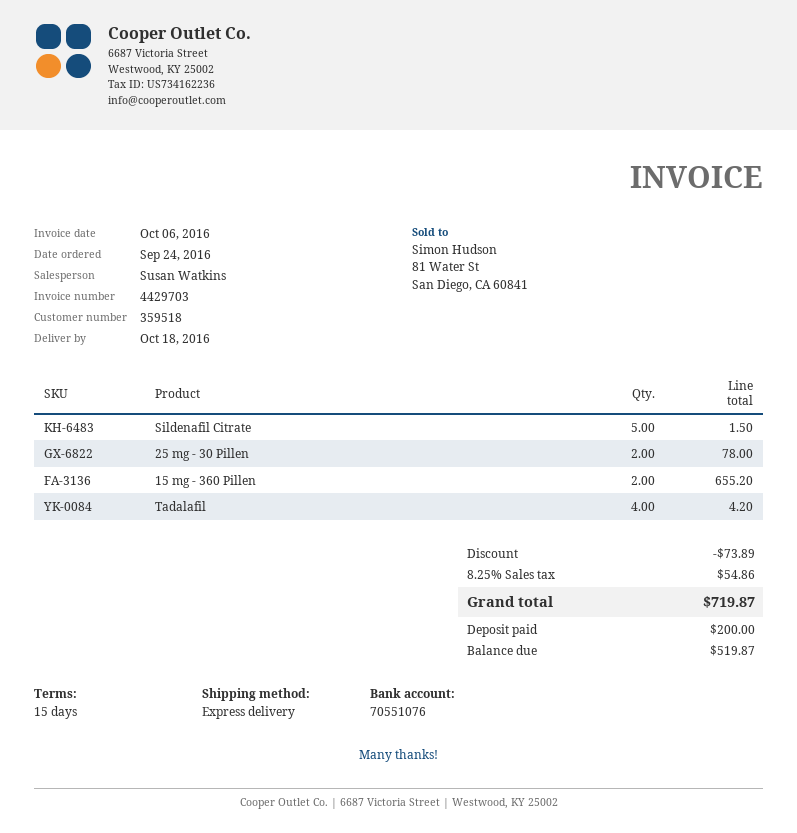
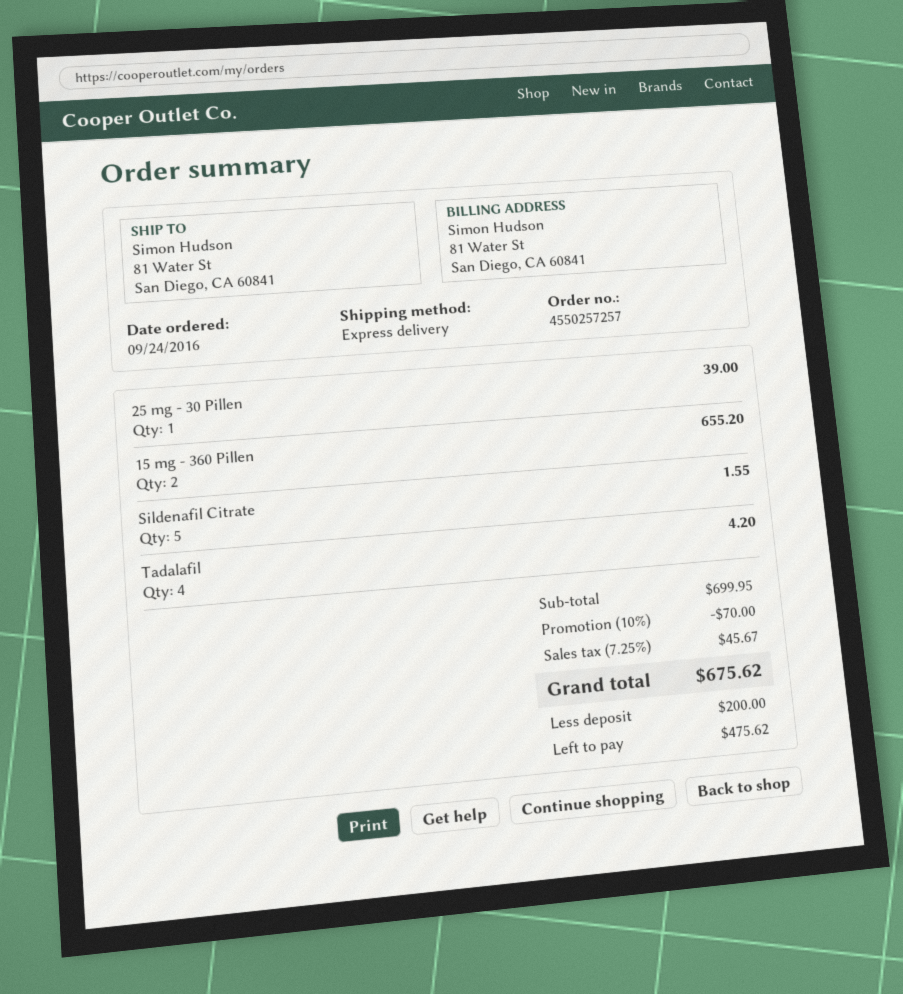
Sildenafil Citrate: 5 for 1.50 -> 5 for 1.55
25 mg - 30 Pillen: 2 for 78.00 -> 1 for 39.00
discount: 73.89 -> 70.00
tax: 8.25% = 54.86 -> 7.25% = 45.67
total: 719.87 -> 675.62
balance: 519.87 -> 475.62

